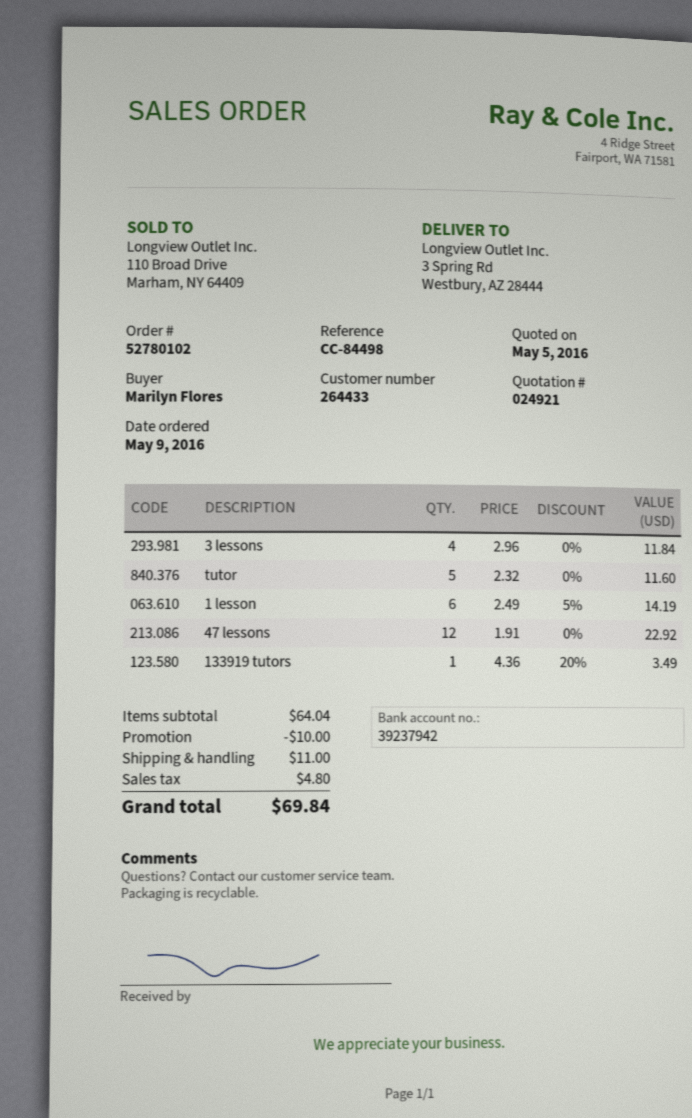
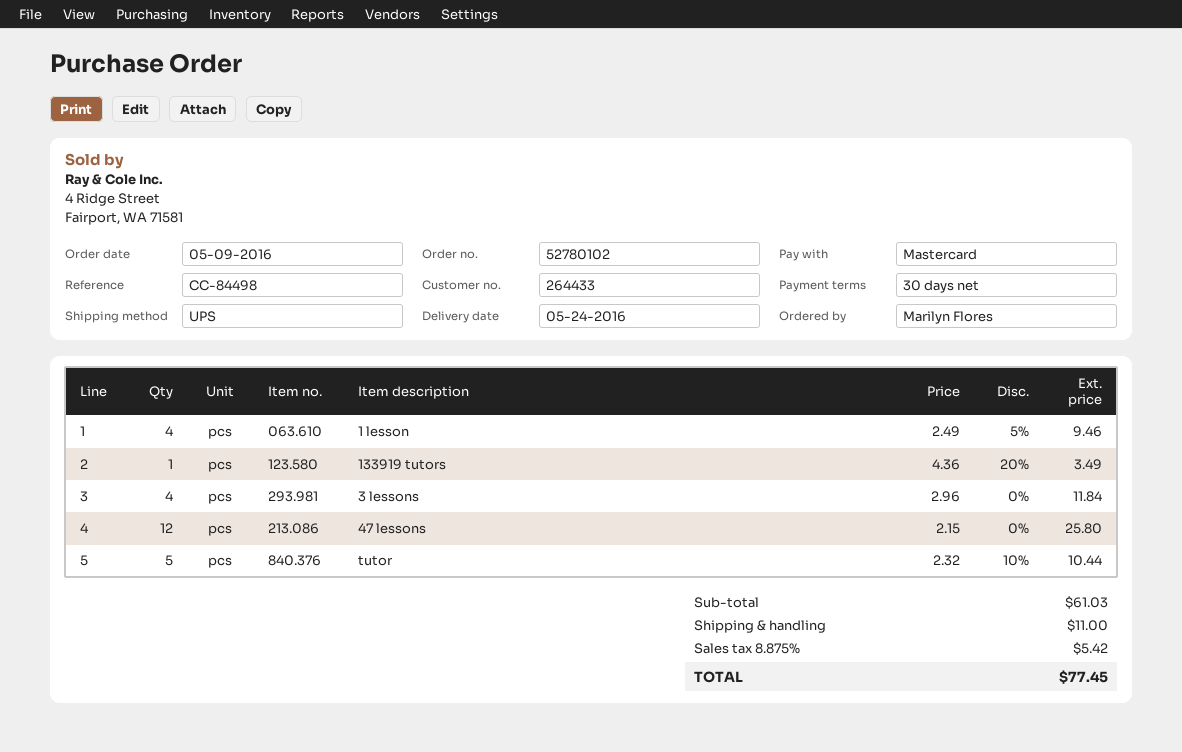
tutor: 5 x 2.32 = 11.60 -> 5 x 2.32 - 10% = 10.44
1 lesson: 6 x 2.49 - 5% = 14.19 -> 4 x 2.49 - 5% = 9.46
47 lessons: 12 x 1.91 = 22.92 -> 12 x 2.15 = 25.80
subtotal: 64.04 -> 61.03
discount: 10.00 -> none
tax: 4.80 -> 5.42
total: 69.84 -> 77.45

